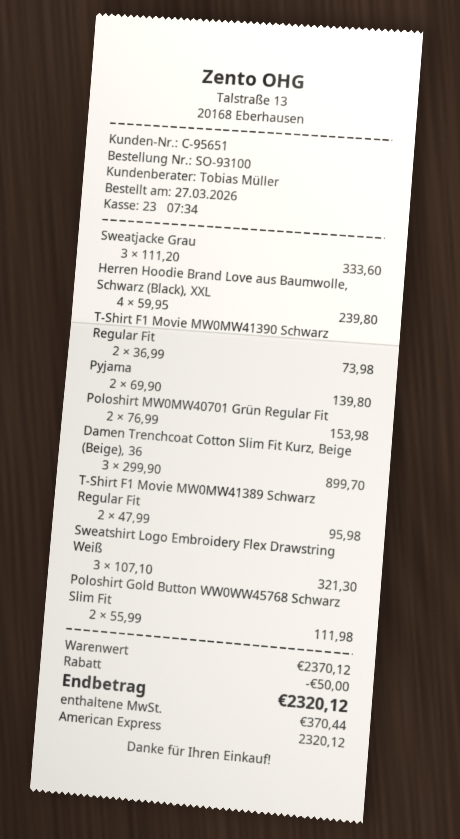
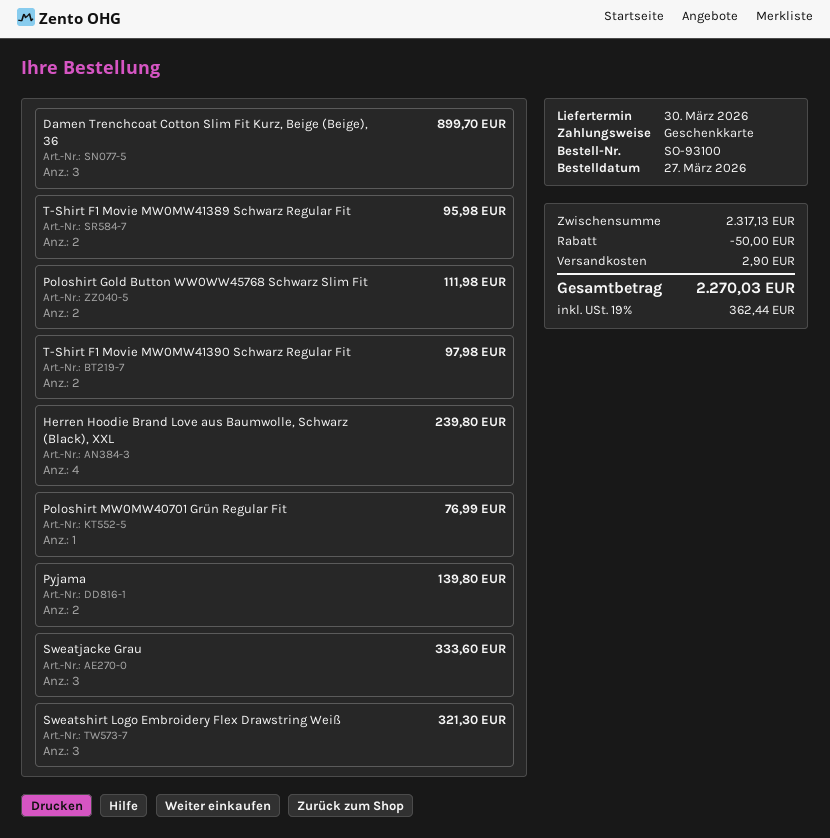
payment method: American Express -> gift card
T-Shirt F1 Movie MW0MW41390 Schwarz Regular Fit: 2 for 73.98 -> 2 for 97.98
Poloshirt MW0MW40701 Grün Regular Fit: 2 for 153.98 -> 1 for 76.99
subtotal: 2370.12 -> 2317.13
shipping: none -> 2.90
tax: 370.44 -> 362.44
total: 2320.12 -> 2270.03

